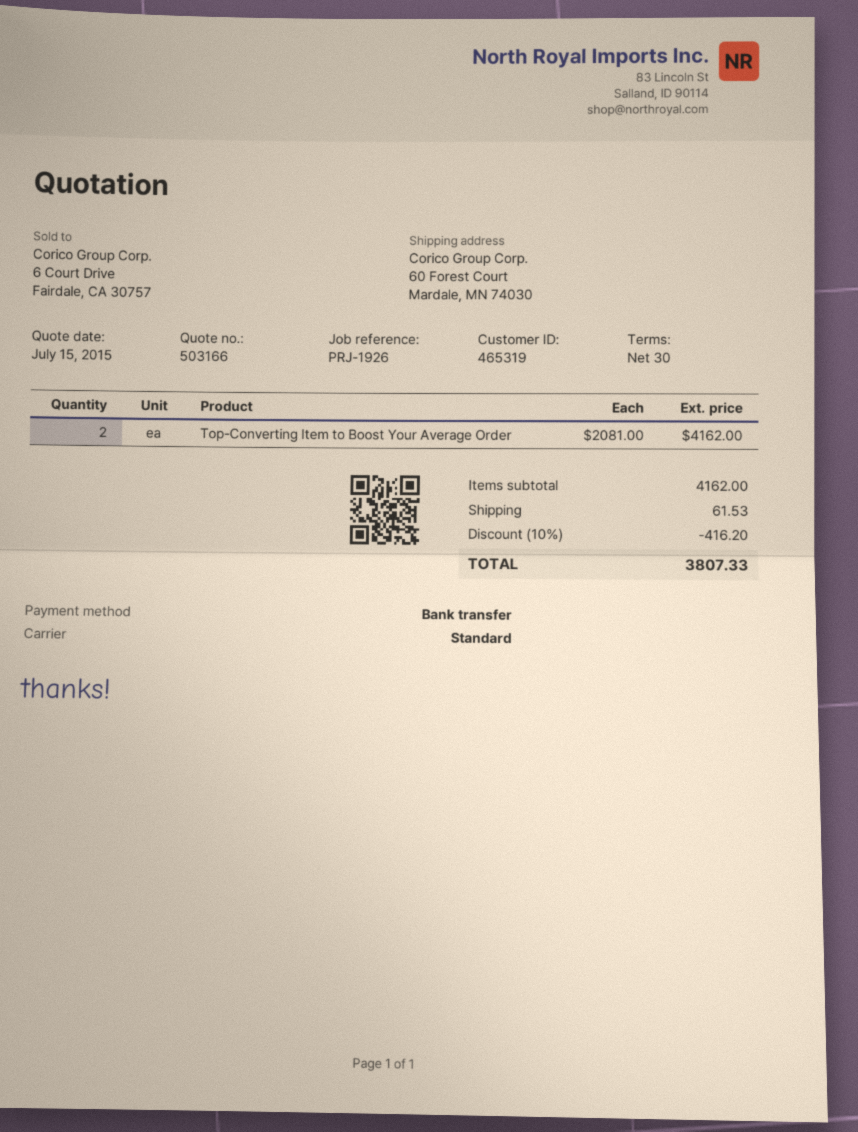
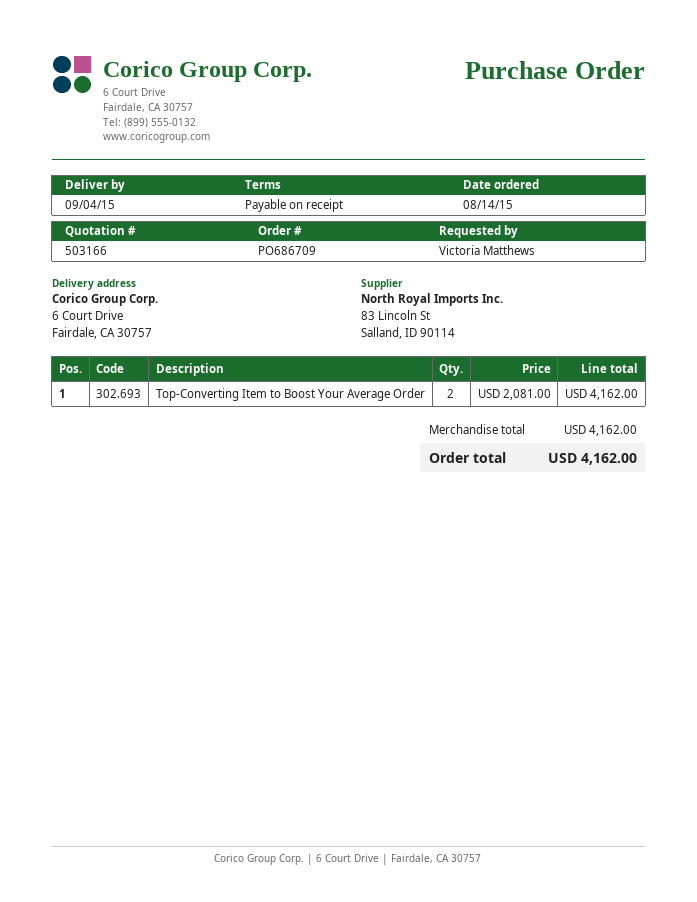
payment terms: 30 days -> on receipt
ship to: 60 Forest Court, Mardale, MN 74030 -> 6 Court Drive, Fairdale, CA 30757
discount: 10% = 416.20 -> none
shipping: 61.53 -> none
total: 3807.33 -> 4162.00

